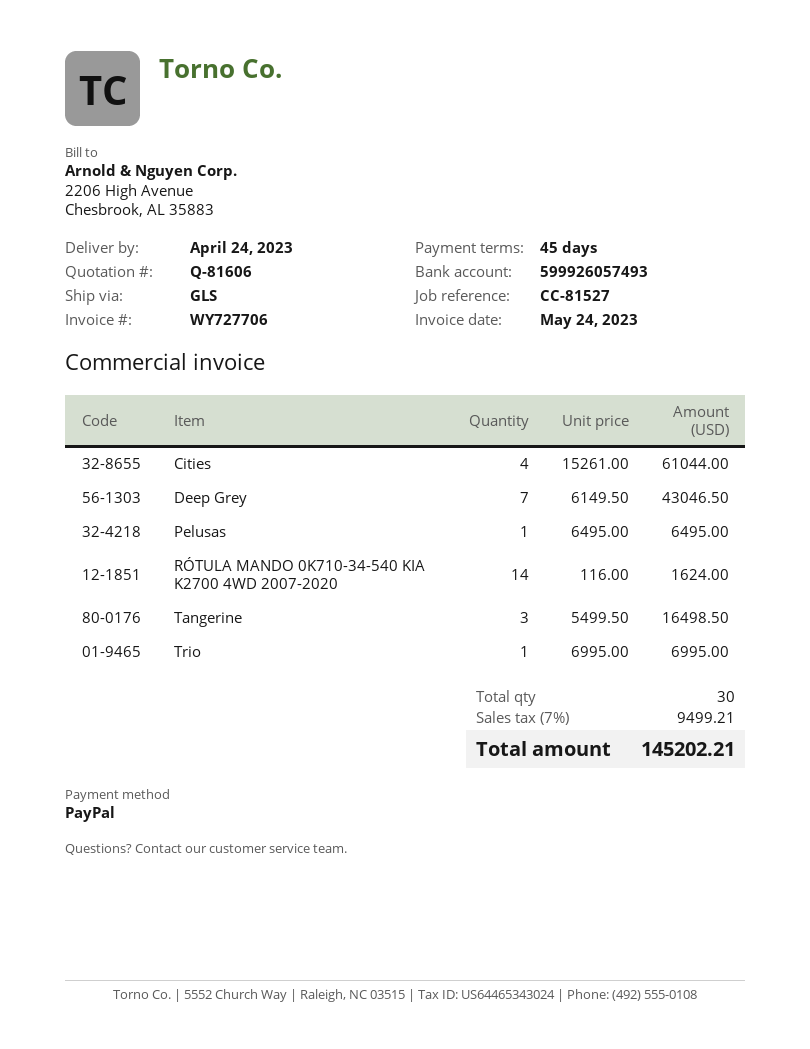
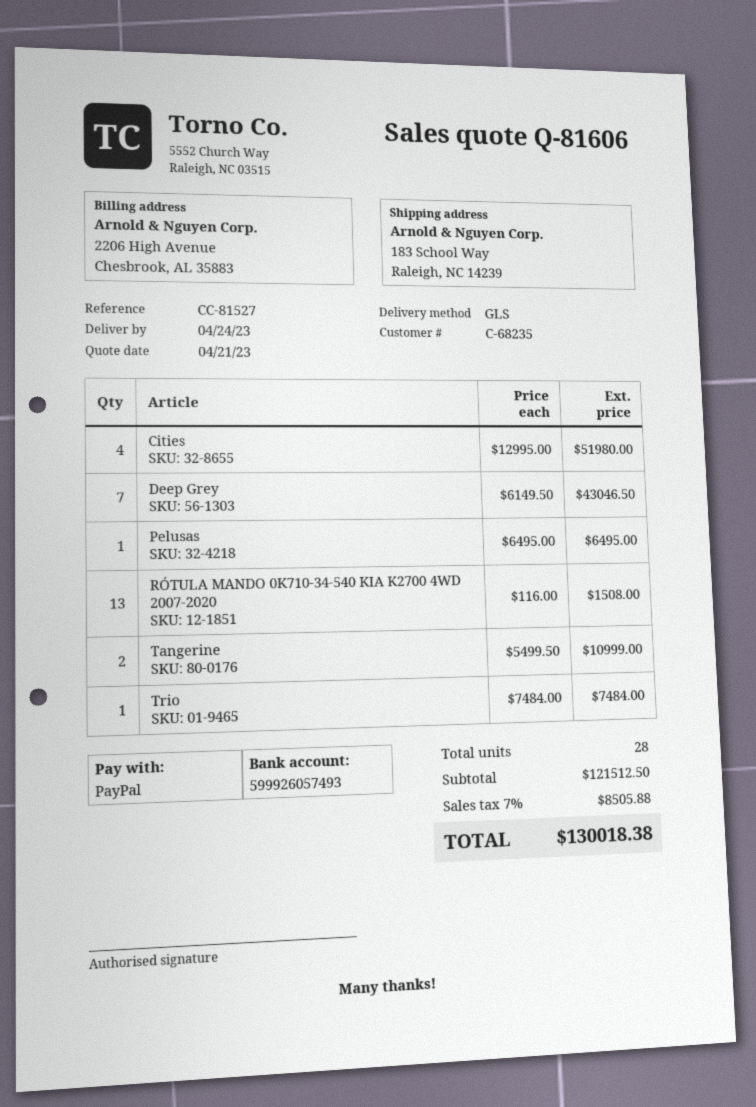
Cities: 4 x 15261.00 = 61044.00 -> 4 x 12995.00 = 51980.00
RÓTULA MANDO 0K710-34-540 KIA K2700 4WD 2007-2020: 14 x 116.00 = 1624.00 -> 13 x 116.00 = 1508.00
Tangerine: 3 x 5499.50 = 16498.50 -> 2 x 5499.50 = 10999.00
Trio: 1 x 6995.00 = 6995.00 -> 1 x 7484.00 = 7484.00
total quantity: 30 -> 28
tax: 7% = 9499.21 -> 7% = 8505.88
total: 145202.21 -> 130018.38

